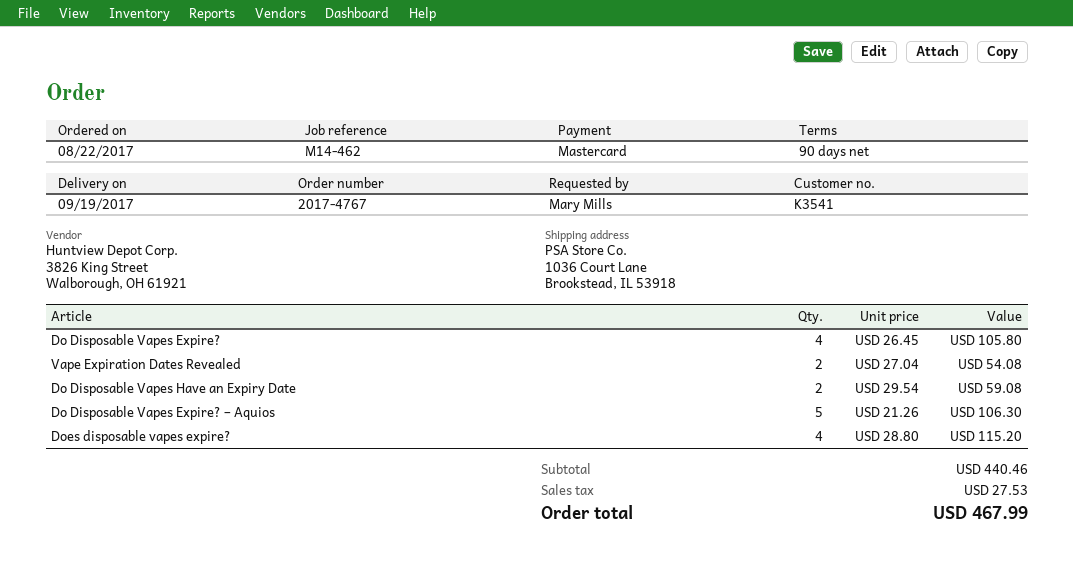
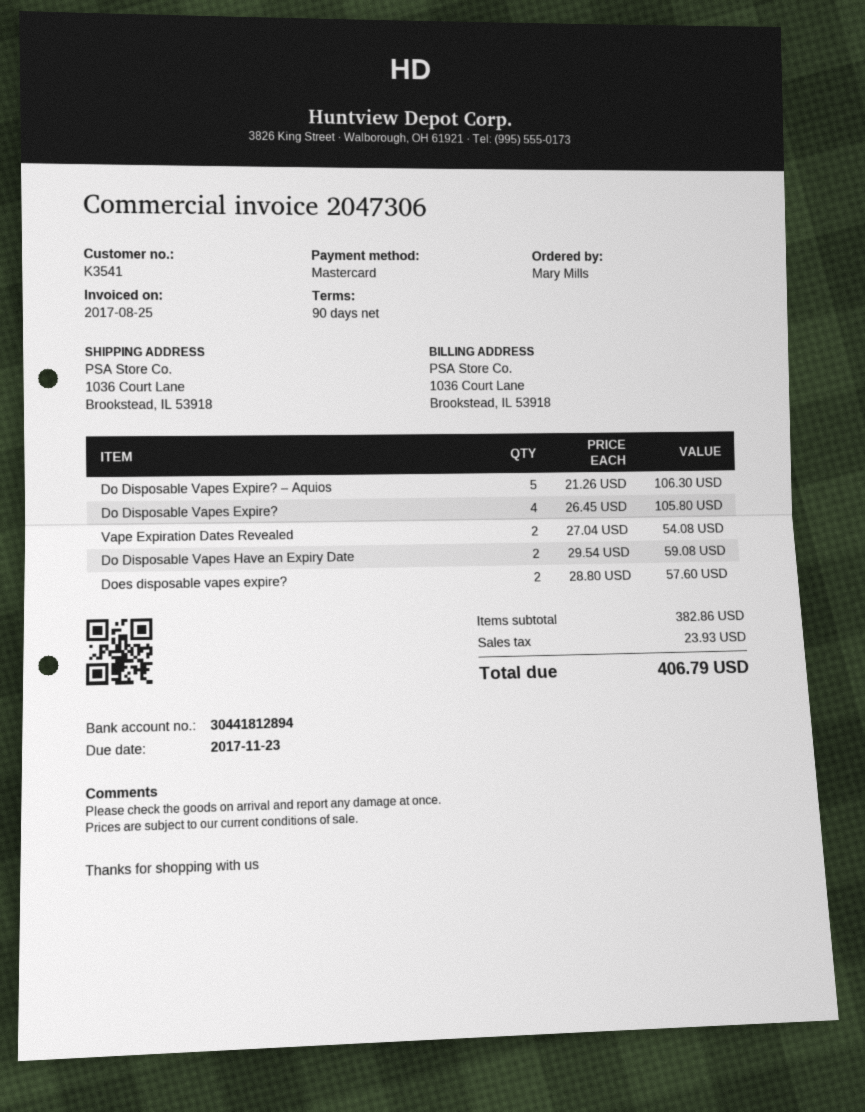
Does disposable vapes expire?: 4 x 28.80 = 115.20 -> 2 x 28.80 = 57.60
subtotal: 440.46 -> 382.86
tax: 27.53 -> 23.93
total: 467.99 -> 406.79

